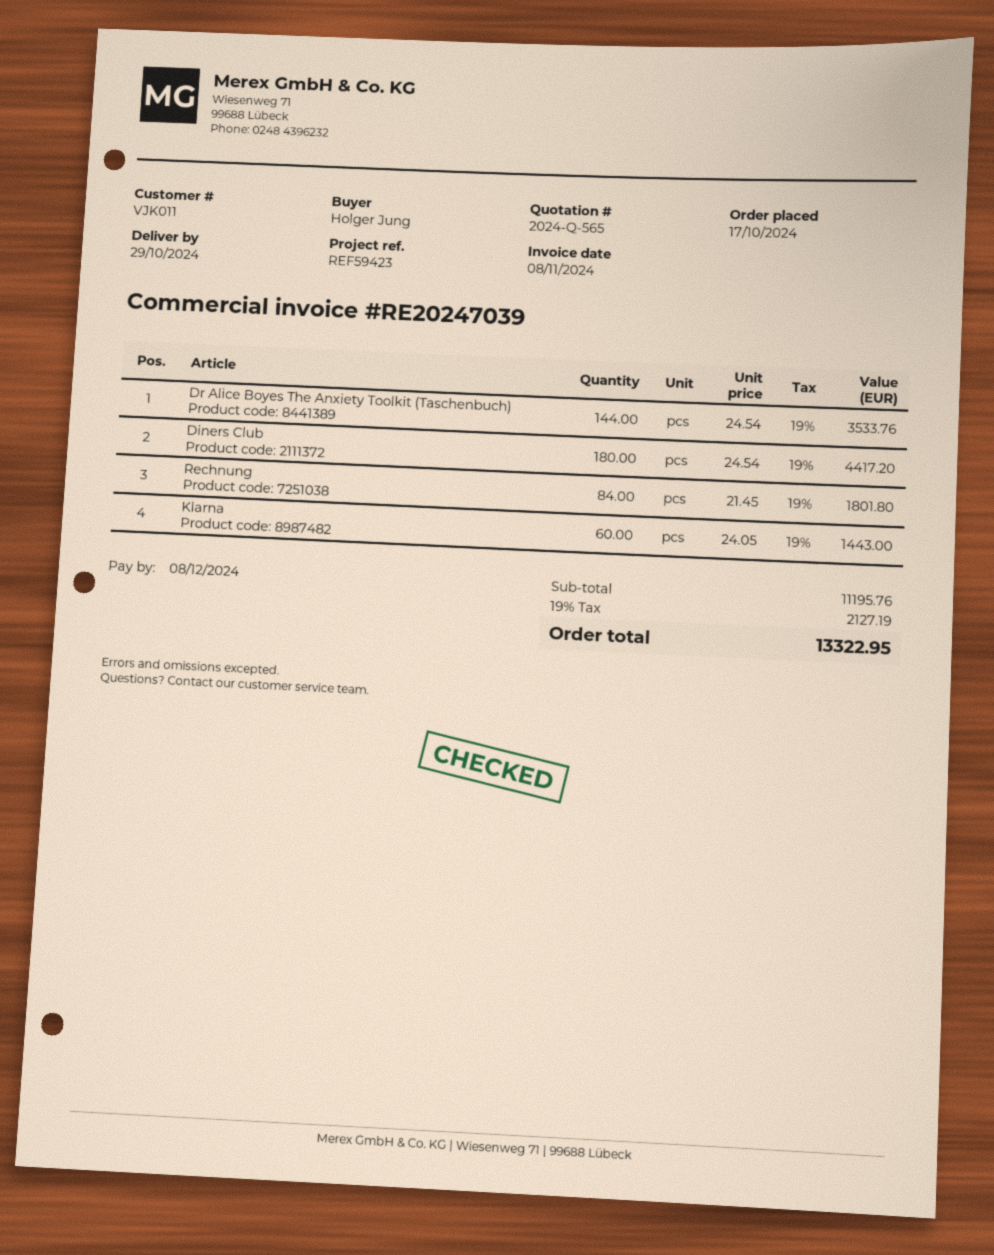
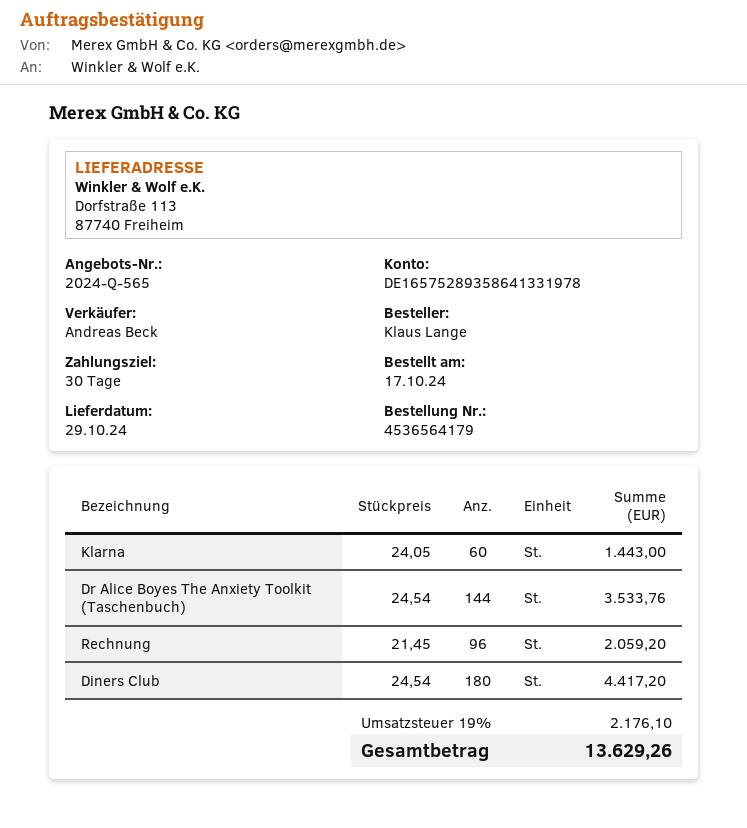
ordered by: Holger Jung -> Klaus Lange
Rechnung: 84 x 21.45 = 1801.80 -> 96 x 21.45 = 2059.20
tax: 19% = 2127.19 -> 19% = 2176.10
total: 13322.95 -> 13629.26

